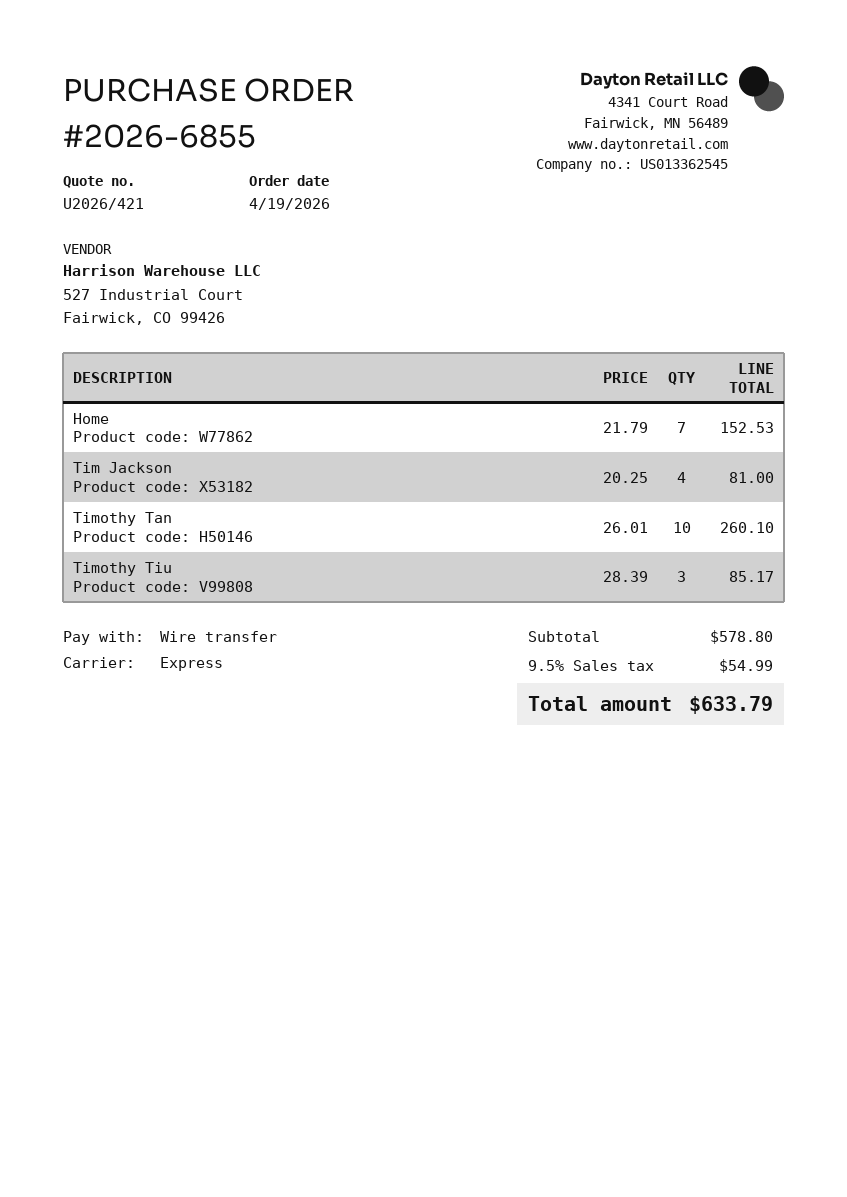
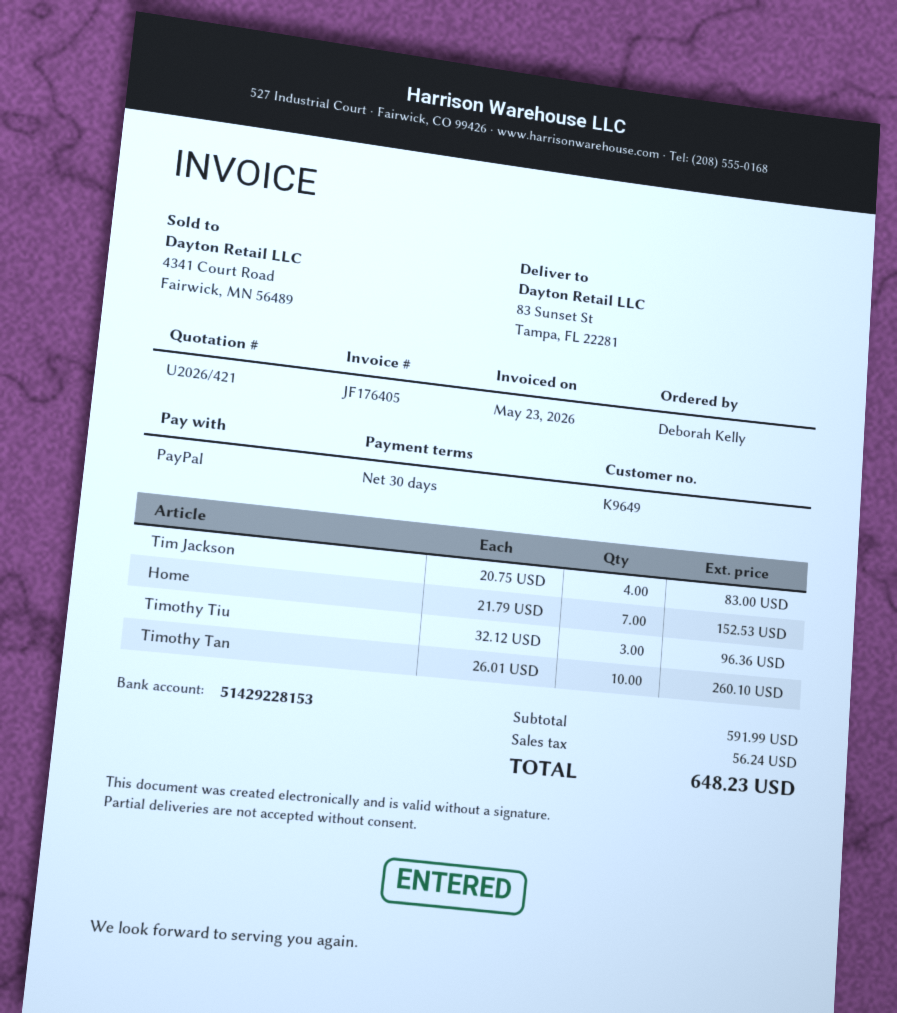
payment method: bank transfer -> PayPal
Tim Jackson: 4 x 20.25 = 81.00 -> 4 x 20.75 = 83.00
Timothy Tiu: 3 x 28.39 = 85.17 -> 3 x 32.12 = 96.36
subtotal: 578.80 -> 591.99
tax: 54.99 -> 56.24
total: 633.79 -> 648.23

